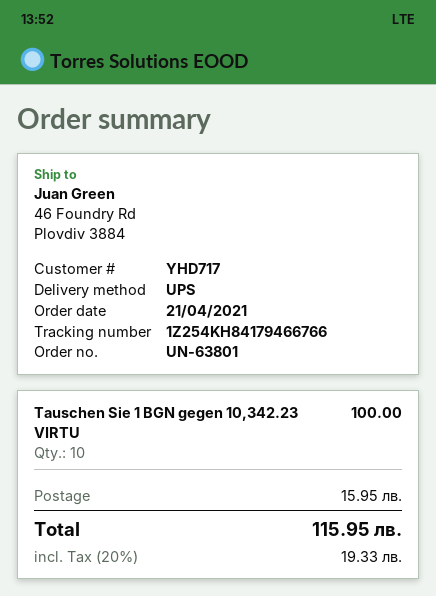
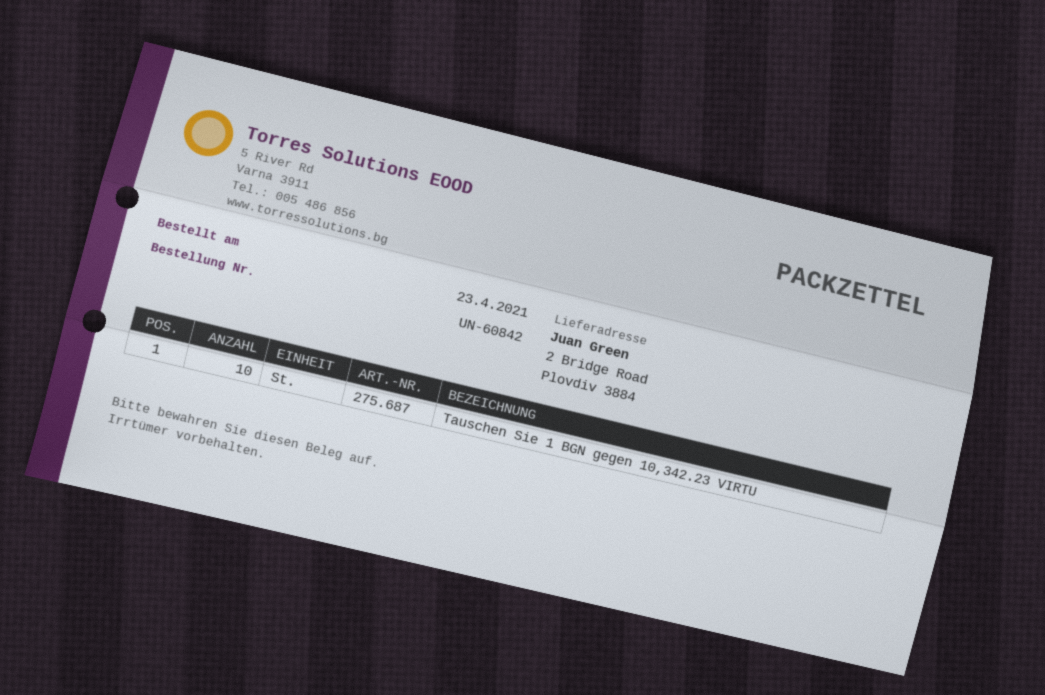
order number: UN-63801 -> UN-60842
order date: 2021-04-21 -> 2021-04-23
ship to: 46 Foundry Rd, Plovdiv 3884 -> 2 Bridge Road, Plovdiv 3884

